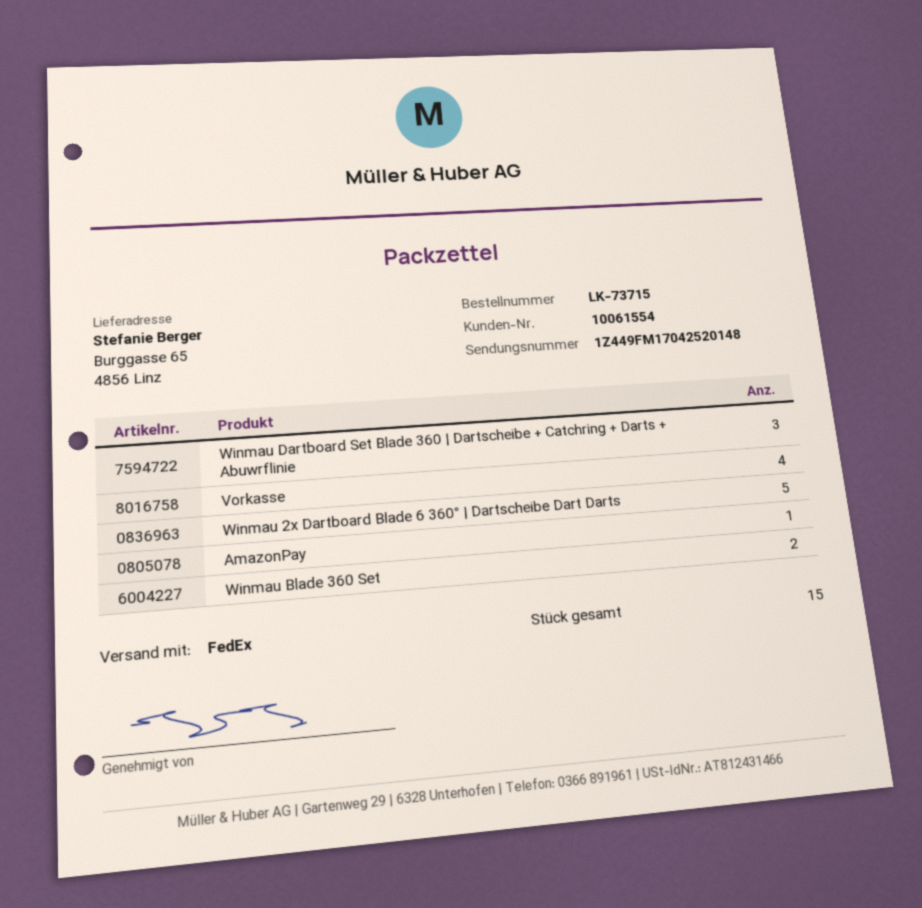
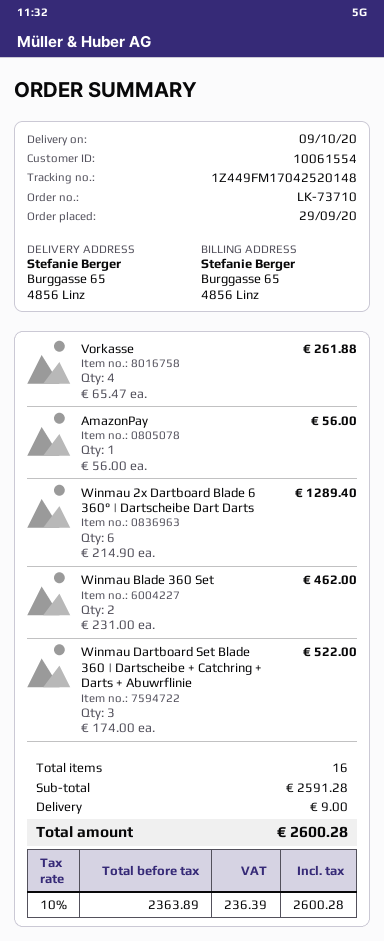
order number: LK-73715 -> LK-73710
Winmau 2x Dartboard Blade 6 360° | Dartscheibe Dart Darts: 5 -> 6
total quantity: 15 -> 16

